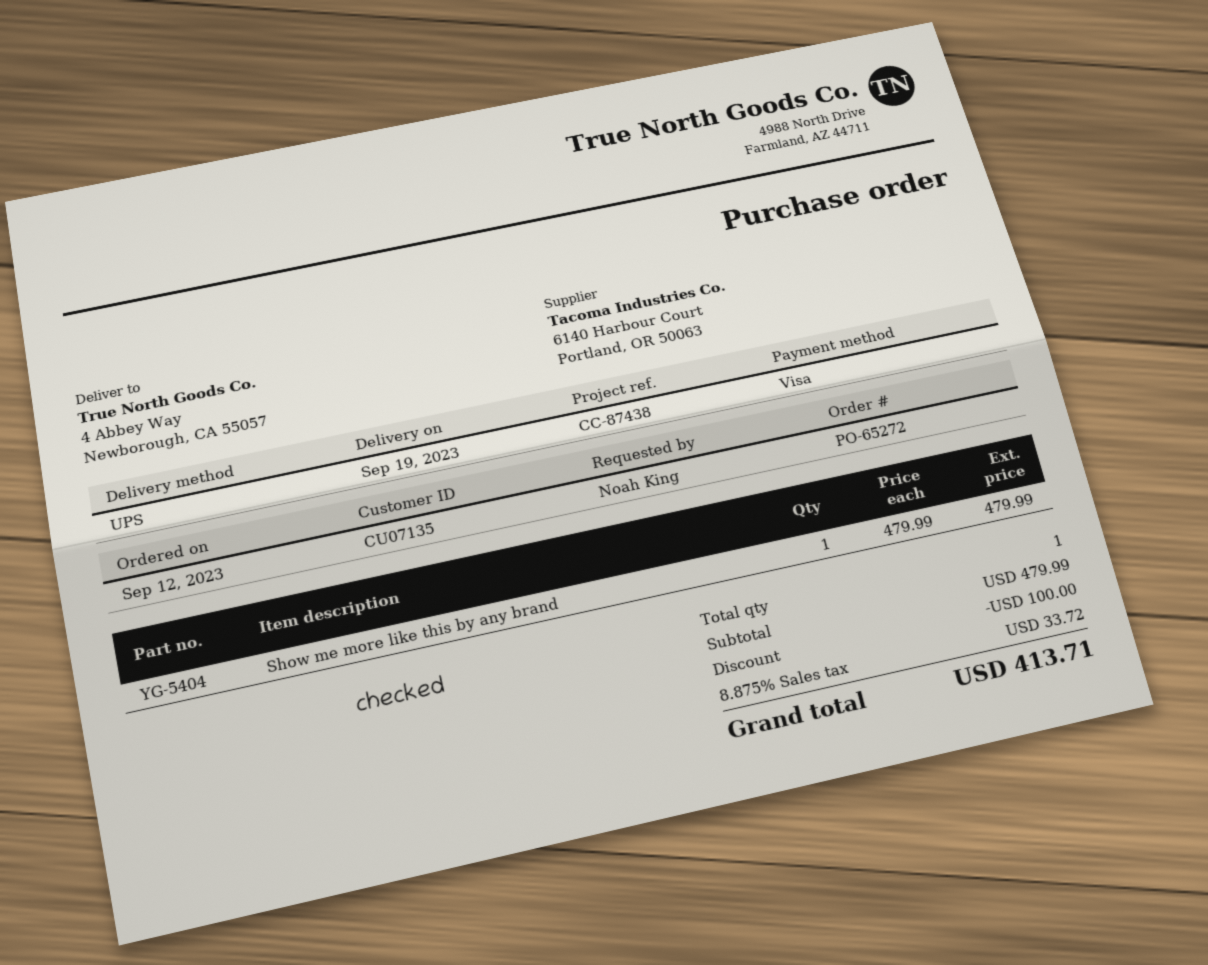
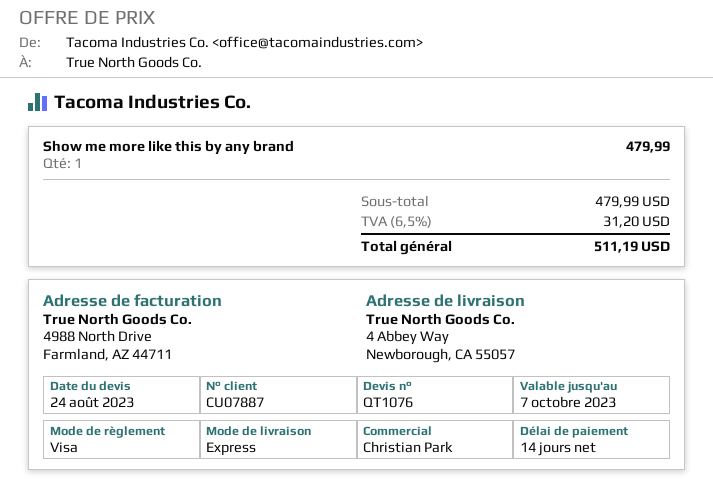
customer number: CU07135 -> CU07887
shipping method: UPS -> express
discount: 100.00 -> none
tax: 8.875% = 33.72 -> 6.5% = 31.20
total: 413.71 -> 511.19

